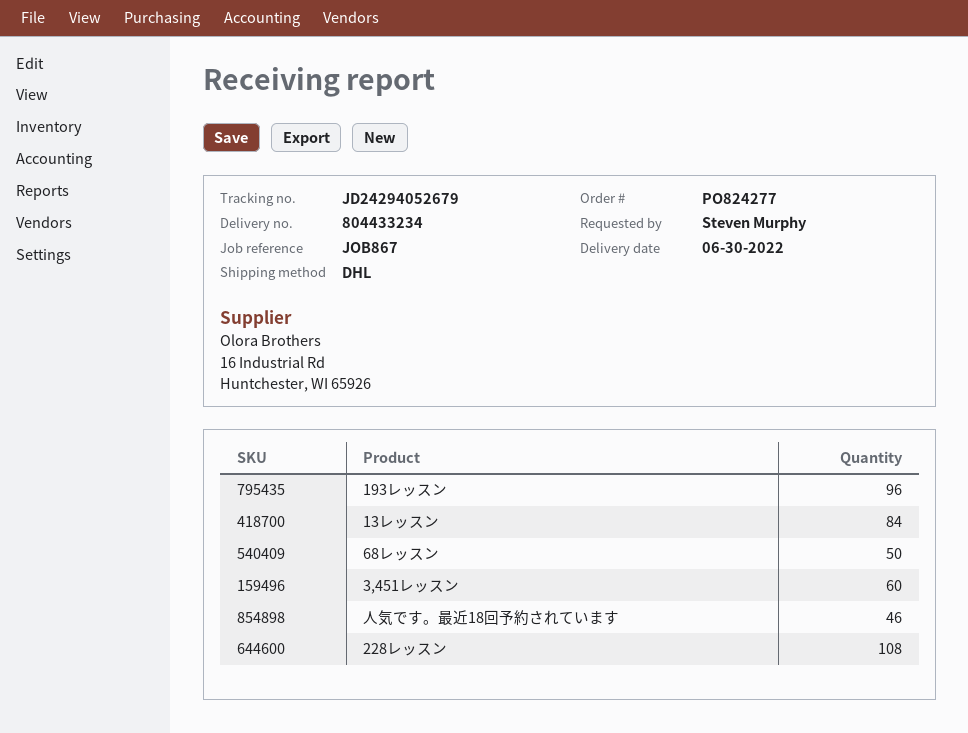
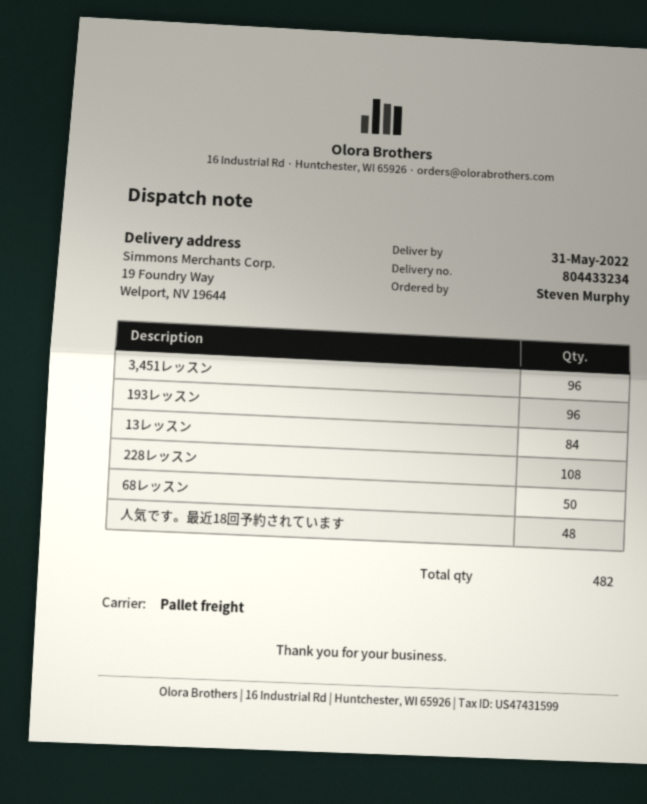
delivery date: 2022-06-30 -> 2022-05-31
shipping method: DHL -> pallet freight
3,451レッスン: 60 -> 96
人気です。最近18回予約されています: 46 -> 48

